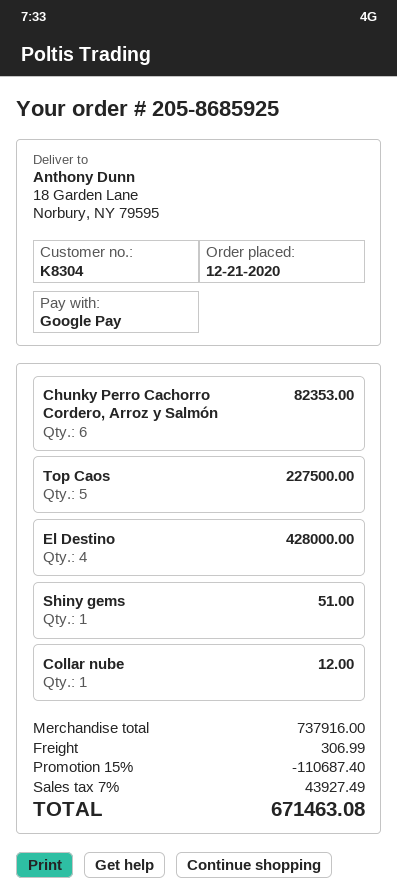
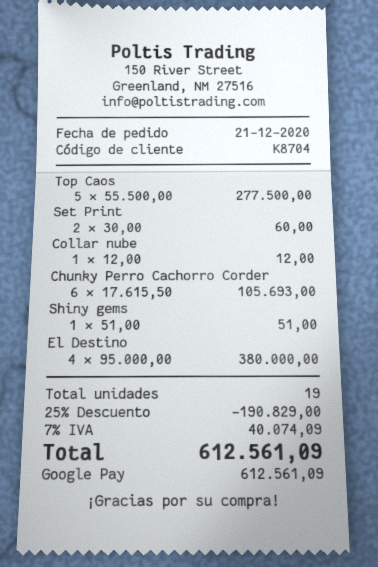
customer number: K8304 -> K8704
Chunky Perro Cachorro Cordero, Arroz y Salmón: 6 for 82353.00 -> 6 for 105693.00
Top Caos: 5 for 227500.00 -> 5 for 277500.00
El Destino: 4 for 428000.00 -> 4 for 380000.00
Set Print: none -> 2 for 60.00
discount: 15% = 110687.40 -> 25% = 190829.00
shipping: 306.99 -> none
tax: 7% = 43927.49 -> 7% = 40074.09
total: 671463.08 -> 612561.09

